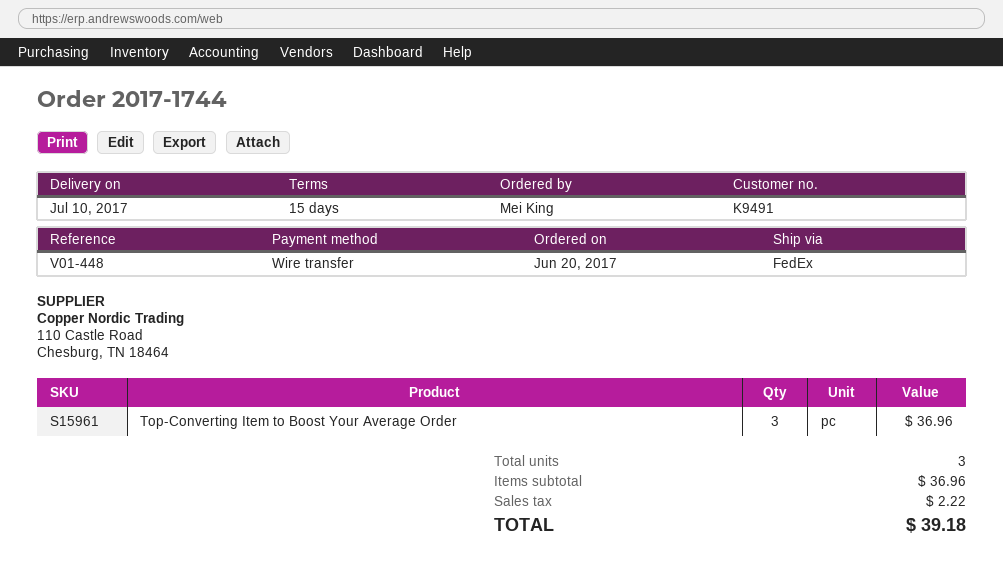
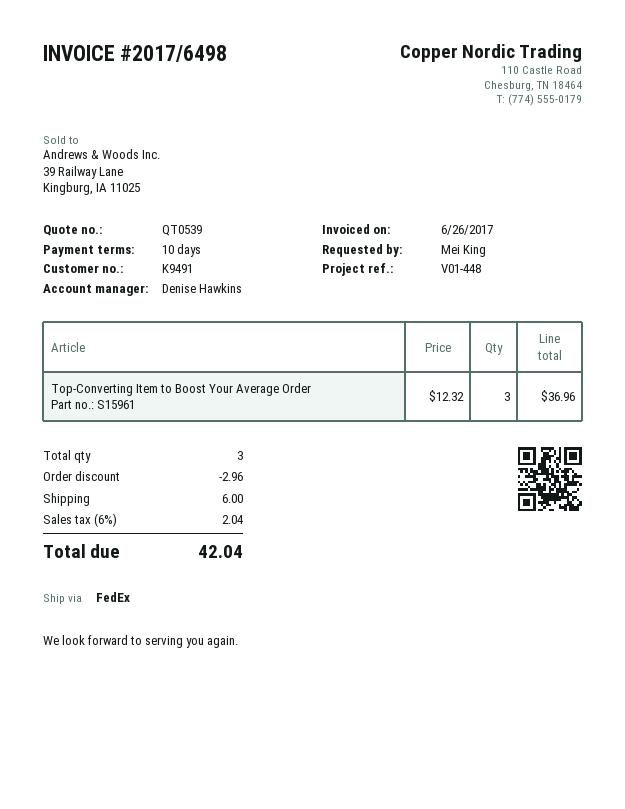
payment terms: 15 days -> 10 days
discount: none -> 2.96
shipping: none -> 6.00
tax: 2.22 -> 2.04
total: 39.18 -> 42.04

